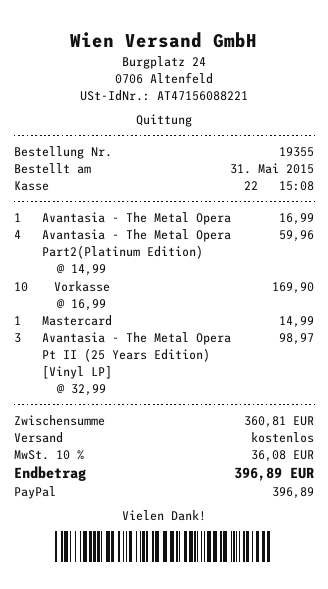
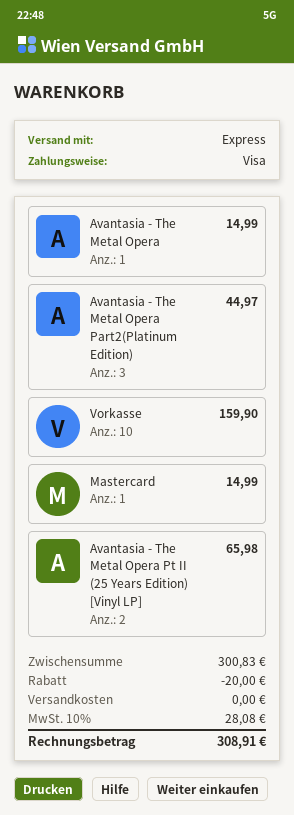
payment method: PayPal -> Visa
Avantasia - The Metal Opera: 1 for 16.99 -> 1 for 14.99
Avantasia - The Metal Opera Part2(Platinum Edition): 4 for 59.96 -> 3 for 44.97
Vorkasse: 10 for 169.90 -> 10 for 159.90
Avantasia - The Metal Opera Pt II (25 Years Edition) [Vinyl LP]: 3 for 98.97 -> 2 for 65.98
subtotal: 360.81 -> 300.83
discount: none -> 20.00
tax: 10% = 36.08 -> 10% = 28.08
total: 396.89 -> 308.91

